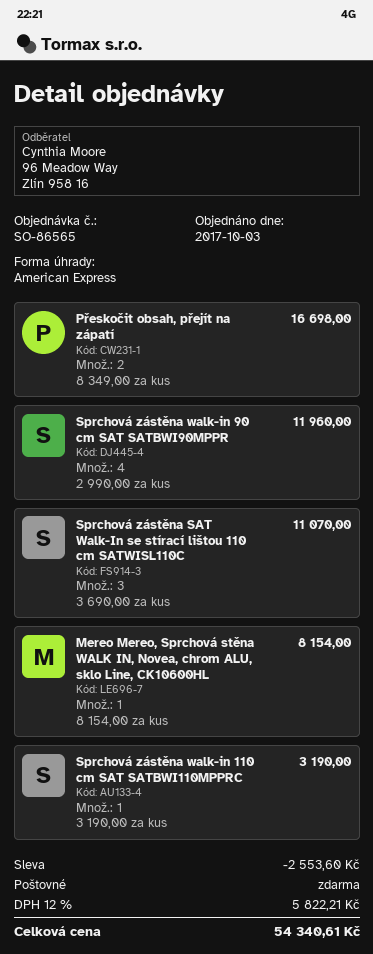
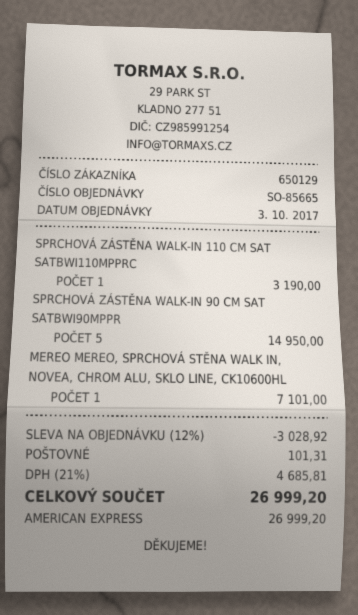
order number: SO-86565 -> SO-85665
Přeskočit obsah, přejít na zápatí: 2 for 16698.00 -> none
Sprchová zástěna walk-in 90 cm SAT SATBWI90MPPR: 4 for 11960.00 -> 5 for 14950.00
Sprchová zástěna SAT Walk-In se stírací lištou 110 cm SATWISL110C: 3 for 11070.00 -> none
Mereo Mereo, Sprchová stěna WALK IN, Novea, chrom ALU, sklo Line, CK10600HL: 1 for 8154.00 -> 1 for 7101.00
discount: 2553.60 -> 3028.92
shipping: 0.00 -> 101.31
tax: 12% = 5822.21 -> 21% = 4685.81
total: 54340.61 -> 26999.20

